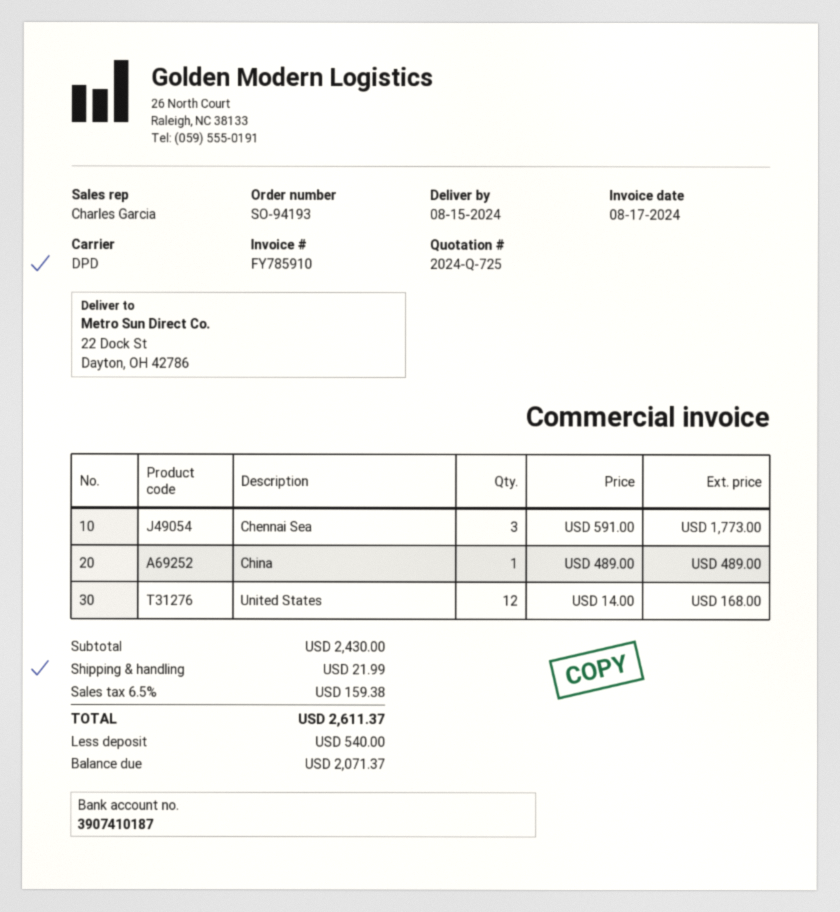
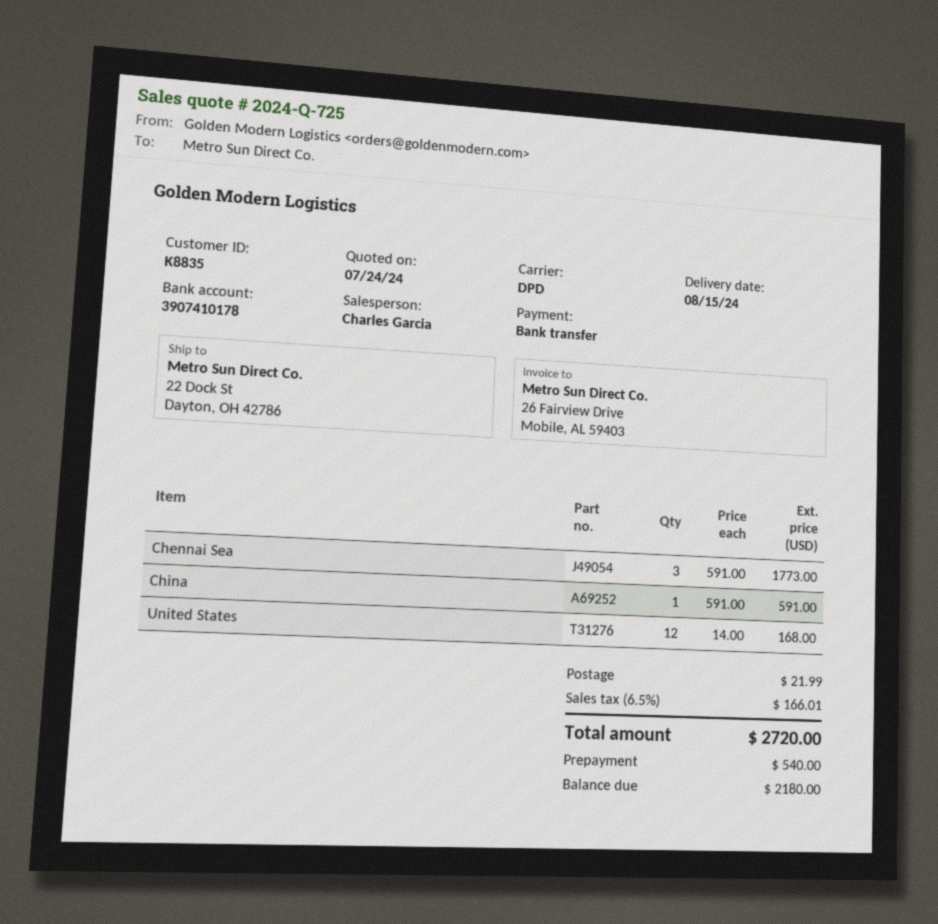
bank account: 3907410187 -> 3907410178
China: 1 x 489.00 = 489.00 -> 1 x 591.00 = 591.00
tax: 6.5% = 159.38 -> 6.5% = 166.01
total: 2611.37 -> 2720.00
balance: 2071.37 -> 2180.00

